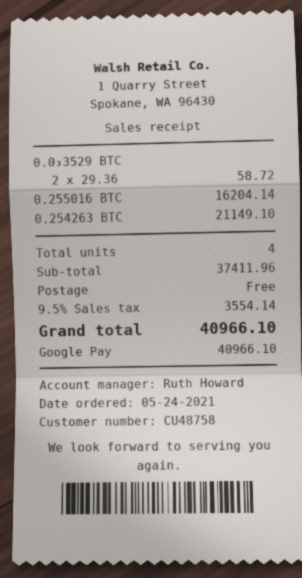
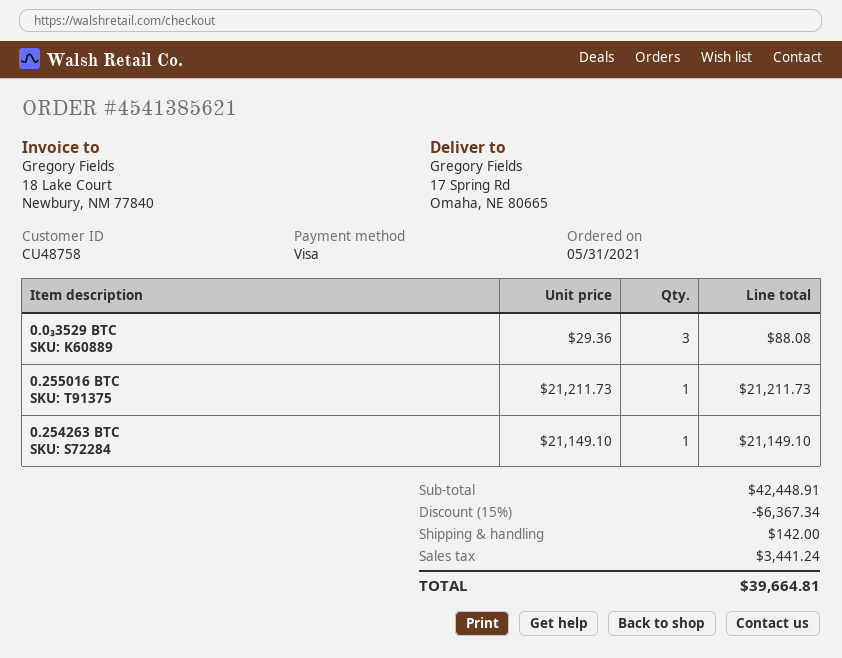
order date: 2021-05-24 -> 2021-05-31
payment method: Google Pay -> Visa
0.0₃3529 BTC: 2 x 29.36 = 58.72 -> 3 x 29.36 = 88.08
0.255016 BTC: 1 x 16204.14 = 16204.14 -> 1 x 21211.73 = 21211.73
subtotal: 37411.96 -> 42448.91
discount: none -> 15% = 6367.34
shipping: 0.00 -> 142.00
tax: 3554.14 -> 3441.24
total: 40966.10 -> 39664.81

